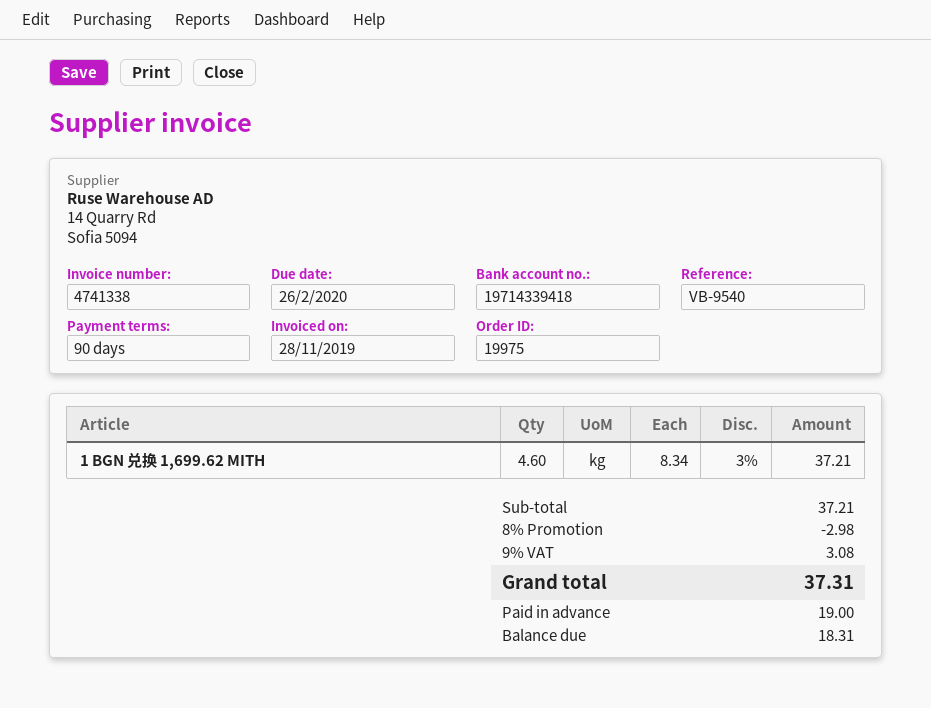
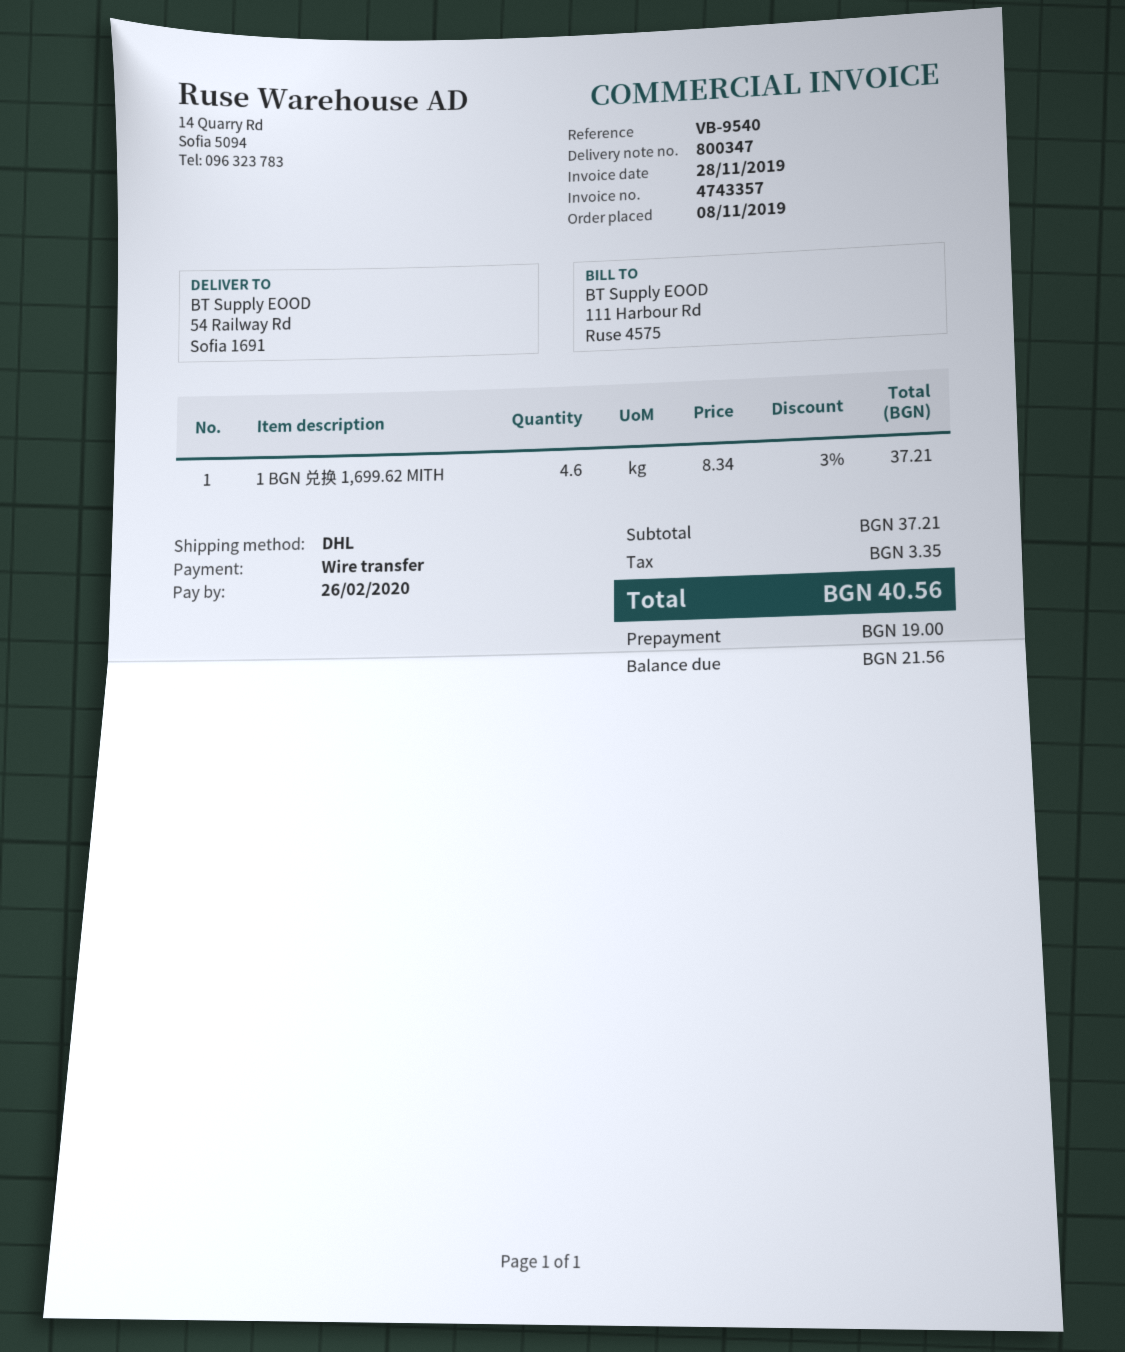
invoice number: 4741338 -> 4743357
discount: 8% = 2.98 -> none
tax: 3.08 -> 3.35
total: 37.31 -> 40.56
balance: 18.31 -> 21.56

